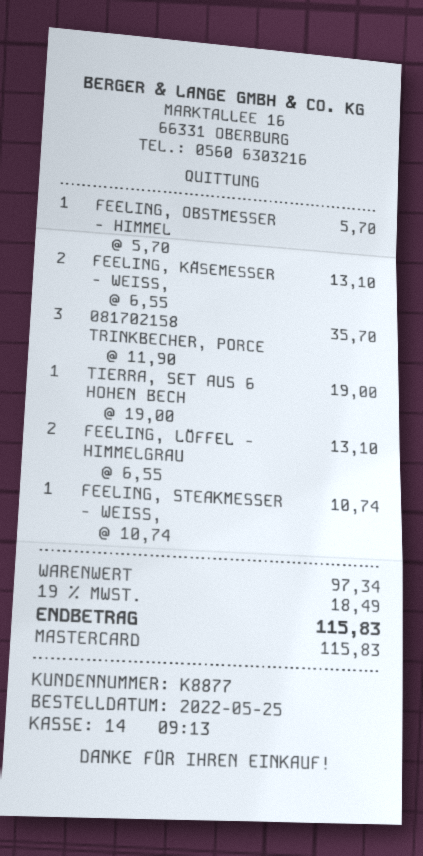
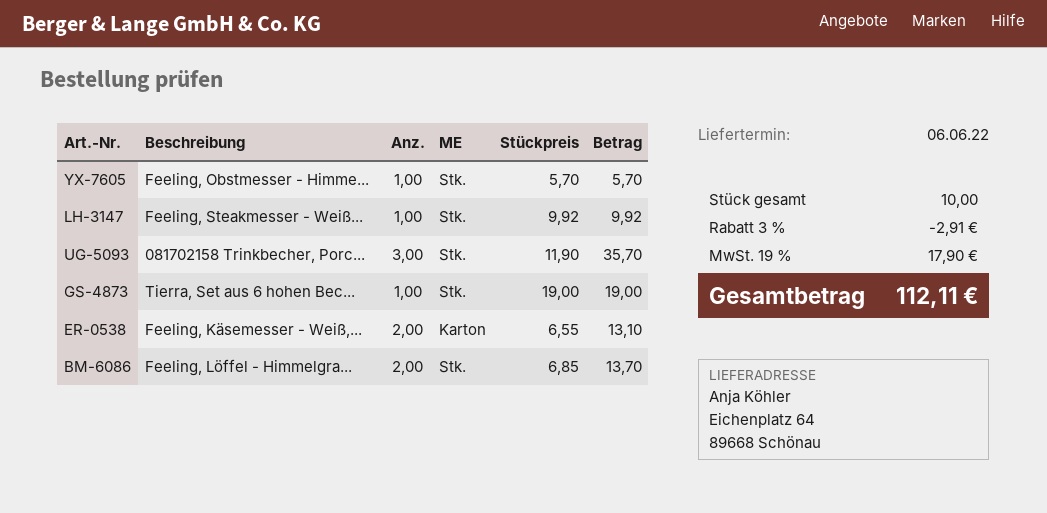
FEELING, LÖFFEL - HIMMELGRAU: 2 x 6.55 = 13.10 -> 2 x 6.85 = 13.70
FEELING, STEAKMESSER - WEISS,: 1 x 10.74 = 10.74 -> 1 x 9.92 = 9.92
discount: none -> 3% = 2.91
tax: 19% = 18.49 -> 19% = 17.90
total: 115.83 -> 112.11

